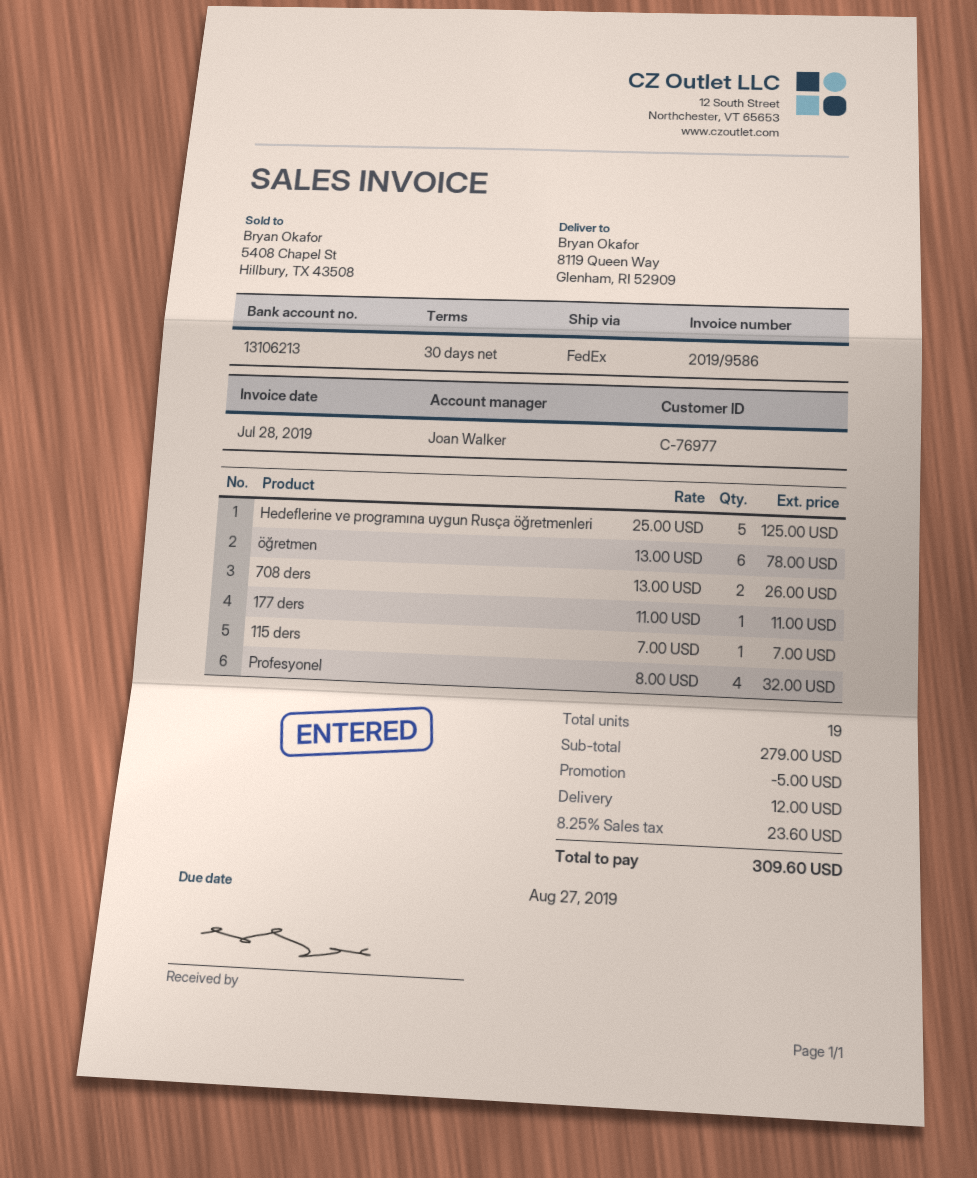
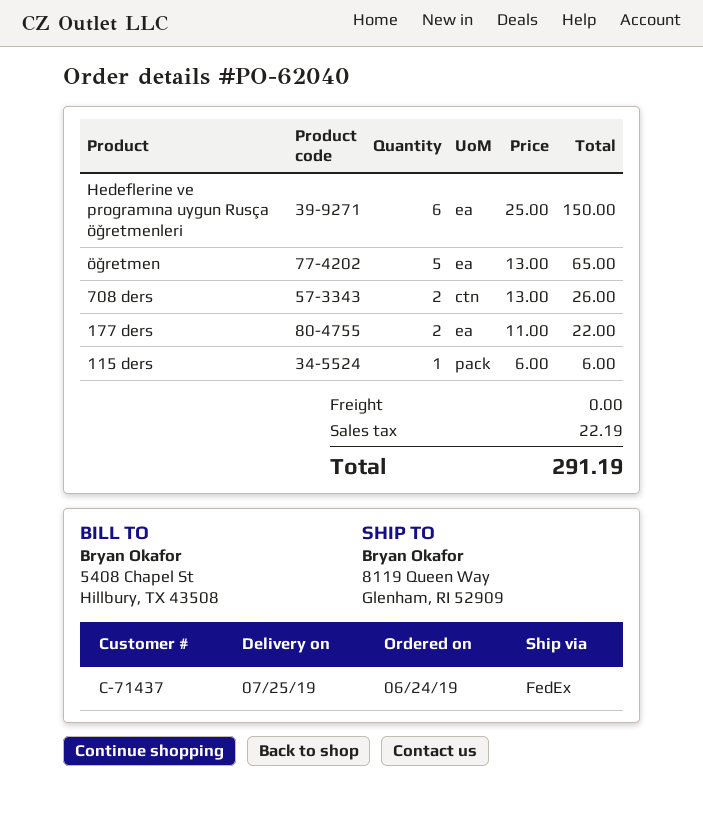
customer number: C-76977 -> C-71437
Hedeflerine ve programına uygun Rusça öğretmenleri: 5 x 25.00 = 125.00 -> 6 x 25.00 = 150.00
öğretmen: 6 x 13.00 = 78.00 -> 5 x 13.00 = 65.00
177 ders: 1 x 11.00 = 11.00 -> 2 x 11.00 = 22.00
115 ders: 1 x 7.00 = 7.00 -> 1 x 6.00 = 6.00
Profesyonel: 4 x 8.00 = 32.00 -> none
discount: 5.00 -> none
shipping: 12.00 -> 0.00
tax: 23.60 -> 22.19
total: 309.60 -> 291.19

